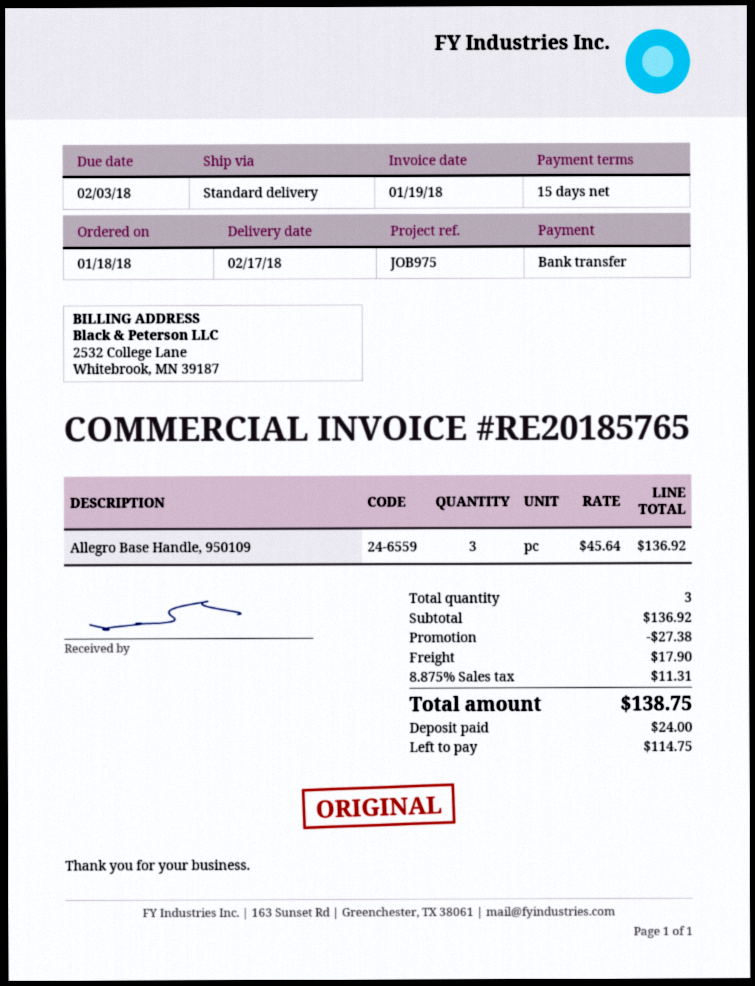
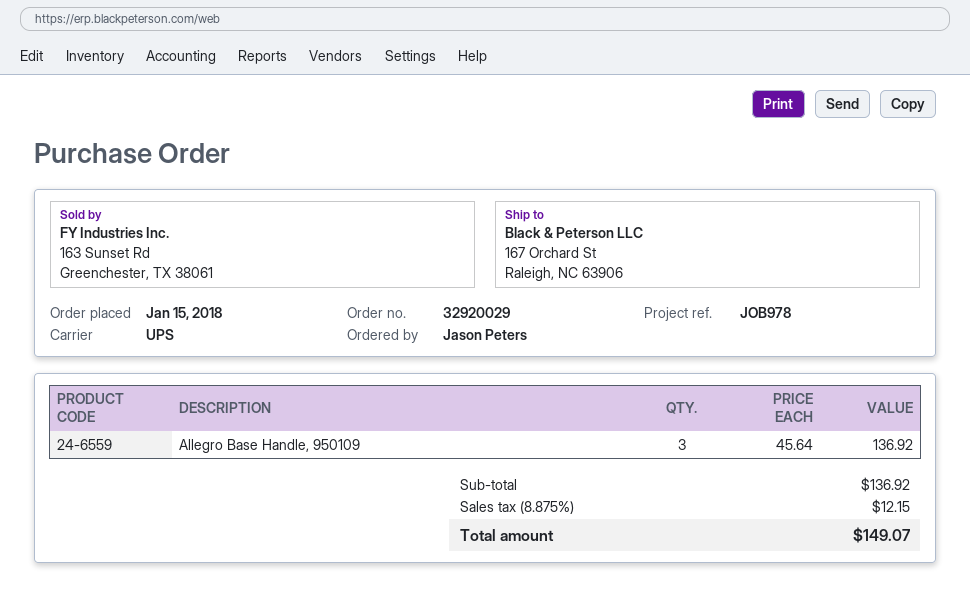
order date: 2018-01-18 -> 2018-01-15
reference: JOB975 -> JOB978
shipping method: standard -> UPS
discount: 27.38 -> none
shipping: 17.90 -> none
tax: 8.875% = 11.31 -> 8.875% = 12.15
total: 138.75 -> 149.07

